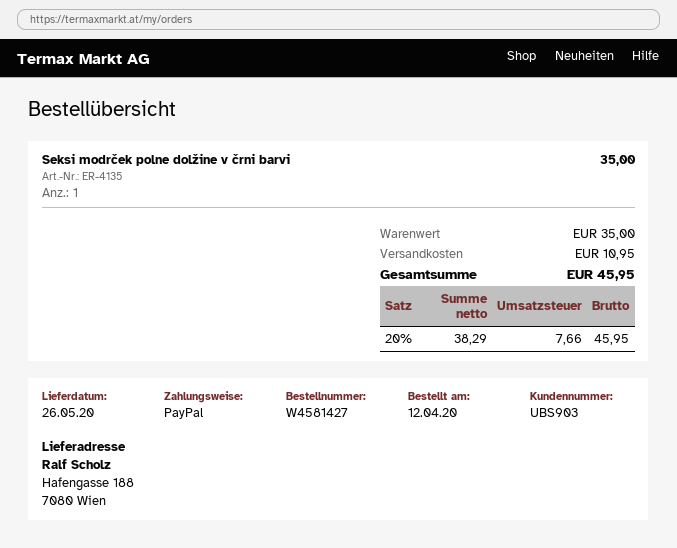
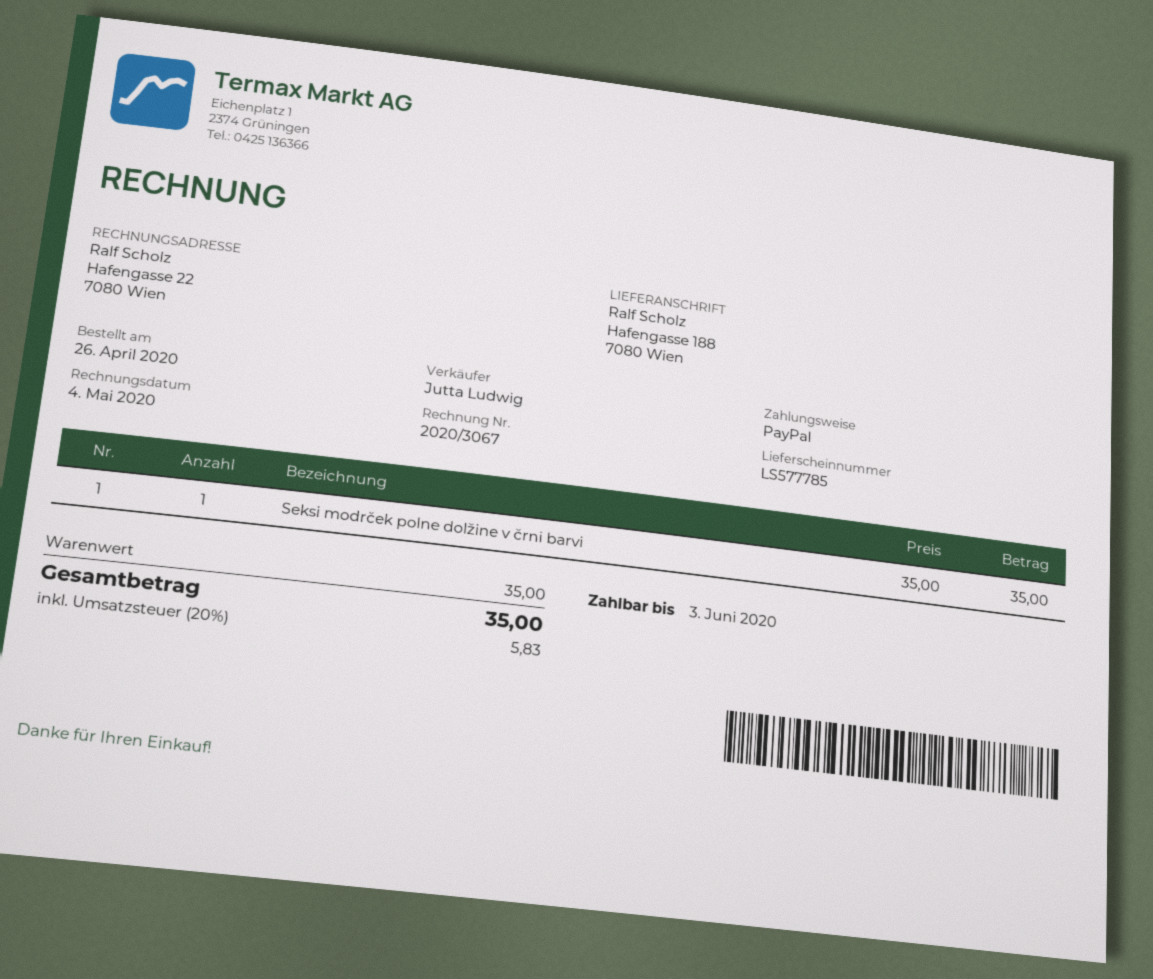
order date: 2020-04-12 -> 2020-04-26
shipping: 10.95 -> none
tax: 20% = 7.66 -> 20% = 5.83
total: 45.95 -> 35.00

